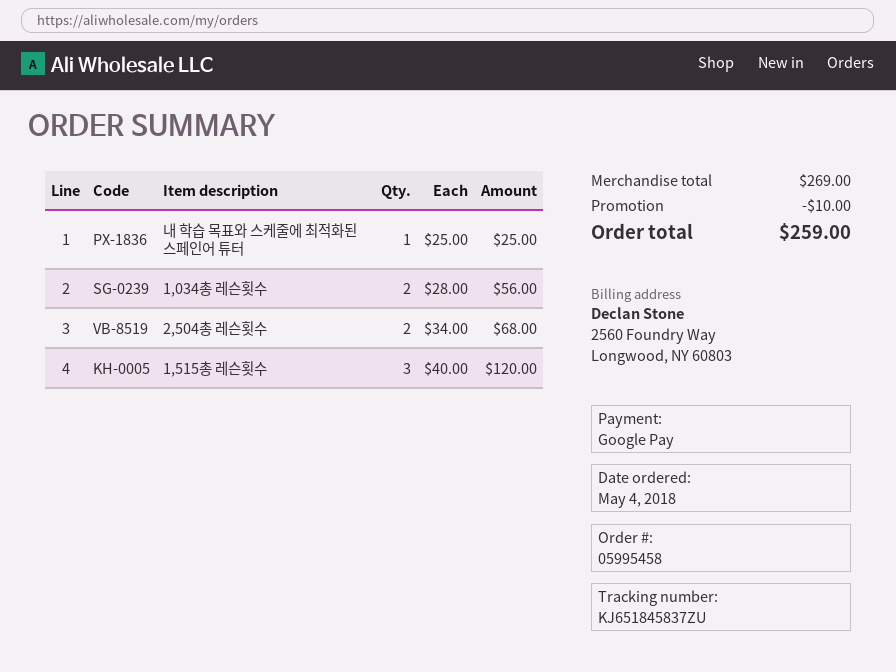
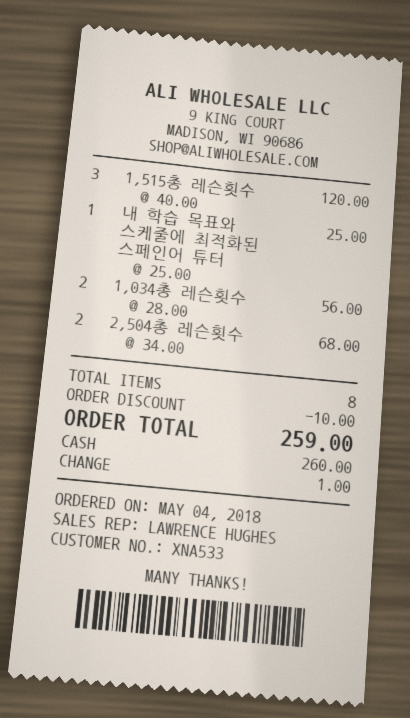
payment method: Google Pay -> cash

